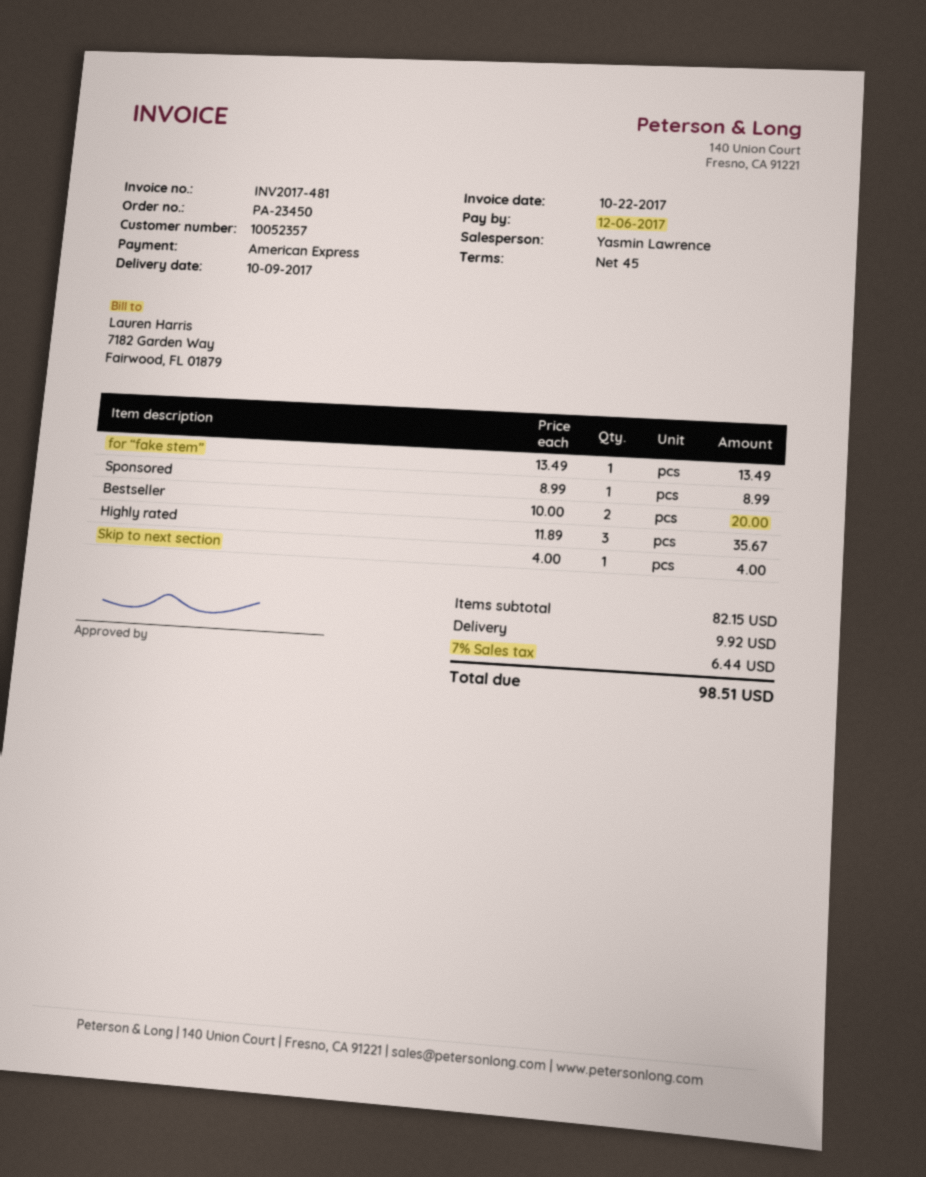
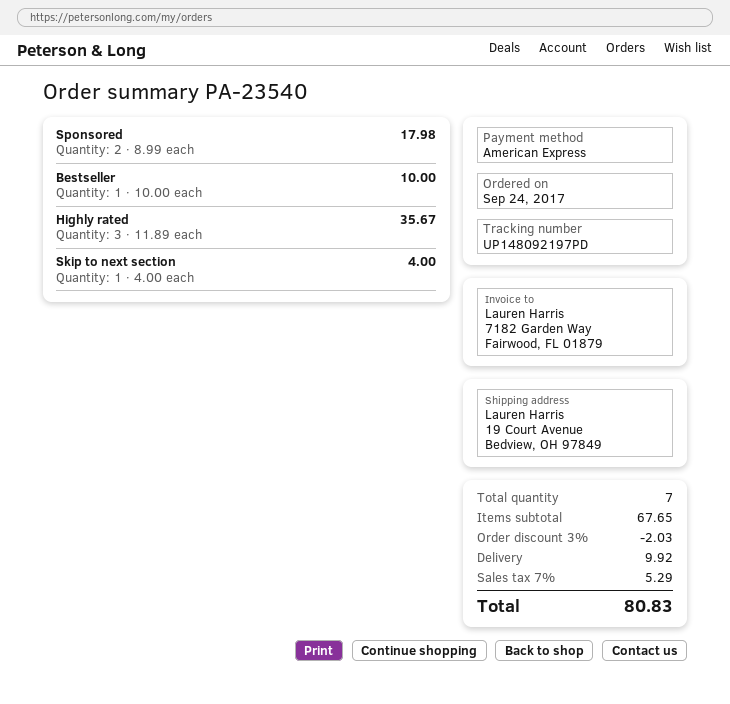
order number: PA-23450 -> PA-23540
for “fake stem”: 1 x 13.49 = 13.49 -> none
Sponsored: 1 x 8.99 = 8.99 -> 2 x 8.99 = 17.98
Bestseller: 2 x 10.00 = 20.00 -> 1 x 10.00 = 10.00
subtotal: 82.15 -> 67.65
discount: none -> 3% = 2.03
tax: 7% = 6.44 -> 7% = 5.29
total: 98.51 -> 80.83

